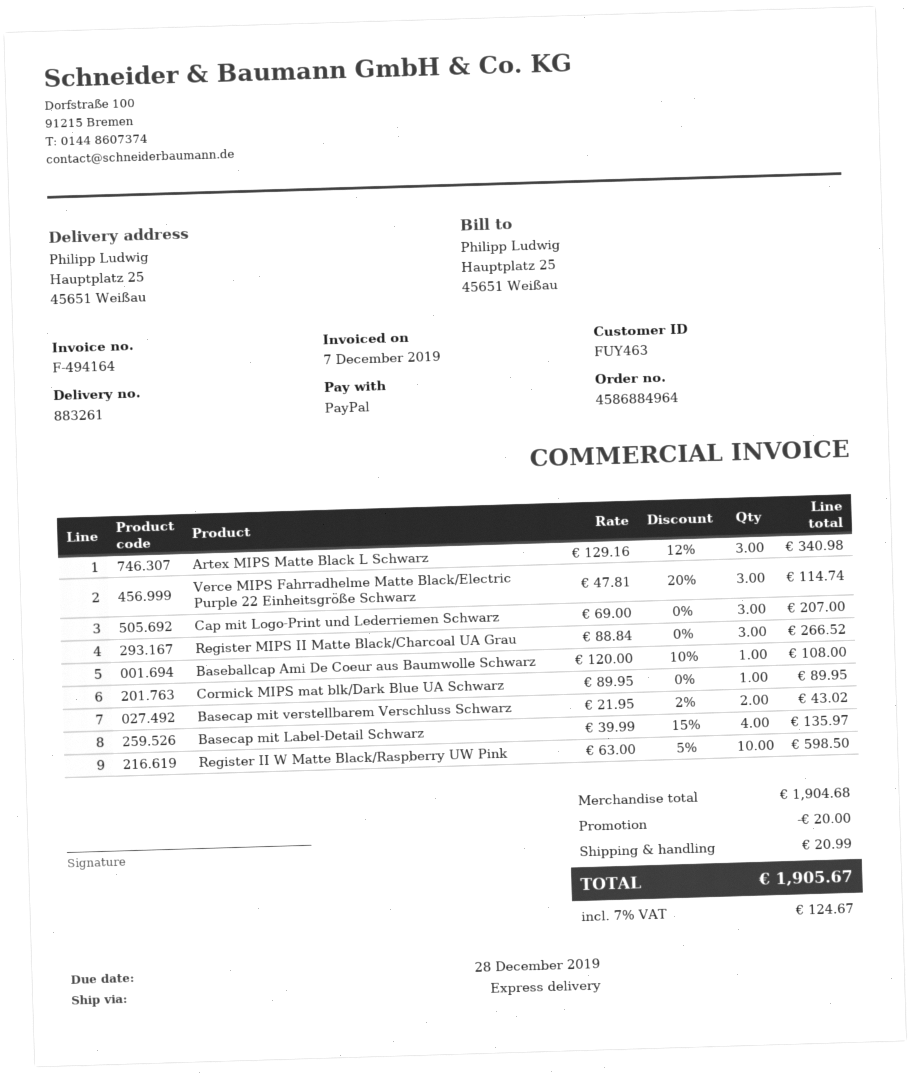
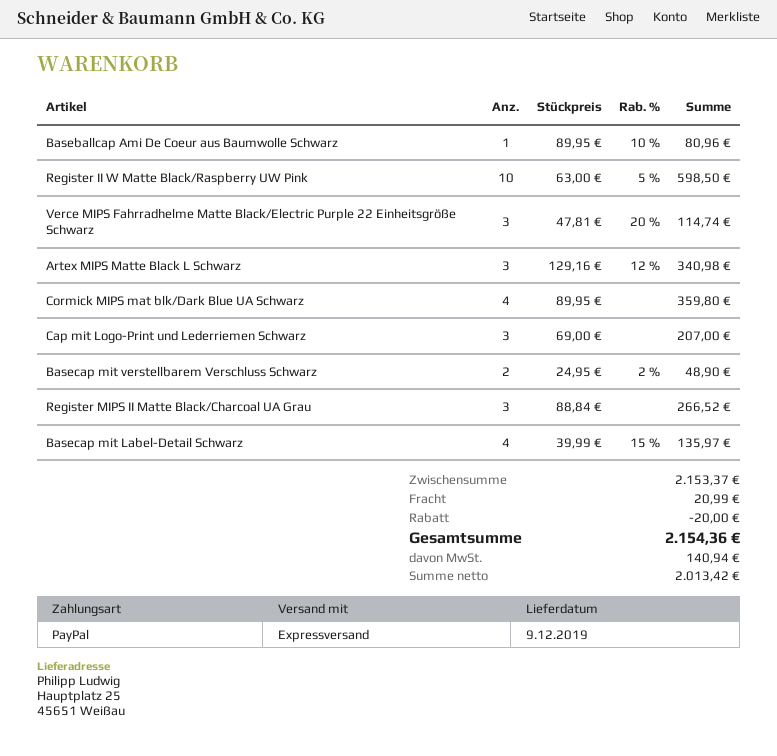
Baseballcap Ami De Coeur aus Baumwolle Schwarz: 1 x 120.00 - 10% = 108.00 -> 1 x 89.95 - 10% = 80.96
Cormick MIPS mat blk/Dark Blue UA Schwarz: 1 x 89.95 = 89.95 -> 4 x 89.95 = 359.80
Basecap mit verstellbarem Verschluss Schwarz: 2 x 21.95 - 2% = 43.02 -> 2 x 24.95 - 2% = 48.90
subtotal: 1904.68 -> 2153.37
tax: 124.67 -> 140.94
total: 1905.67 -> 2154.36

